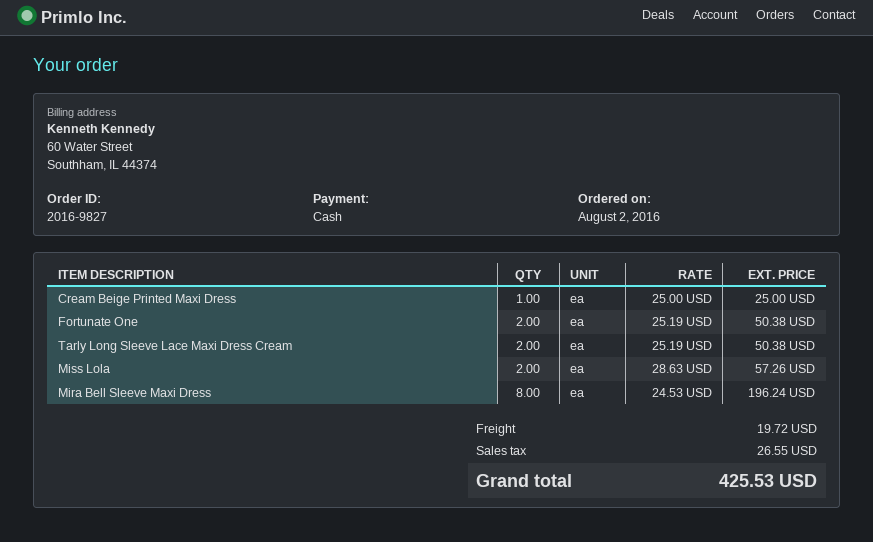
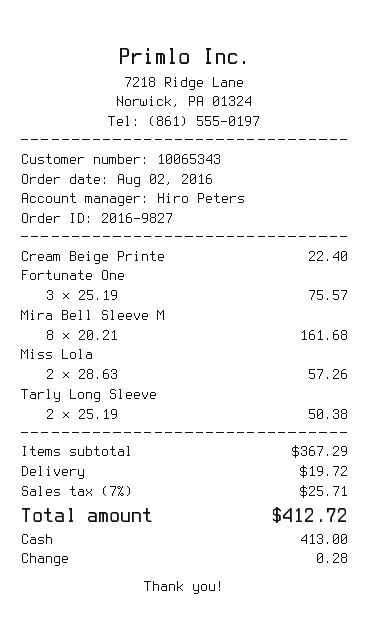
Cream Beige Printed Maxi Dress: 1 x 25.00 = 25.00 -> 1 x 22.40 = 22.40
Fortunate One: 2 x 25.19 = 50.38 -> 3 x 25.19 = 75.57
Mira Bell Sleeve Maxi Dress: 8 x 24.53 = 196.24 -> 8 x 20.21 = 161.68
tax: 26.55 -> 25.71
total: 425.53 -> 412.72

